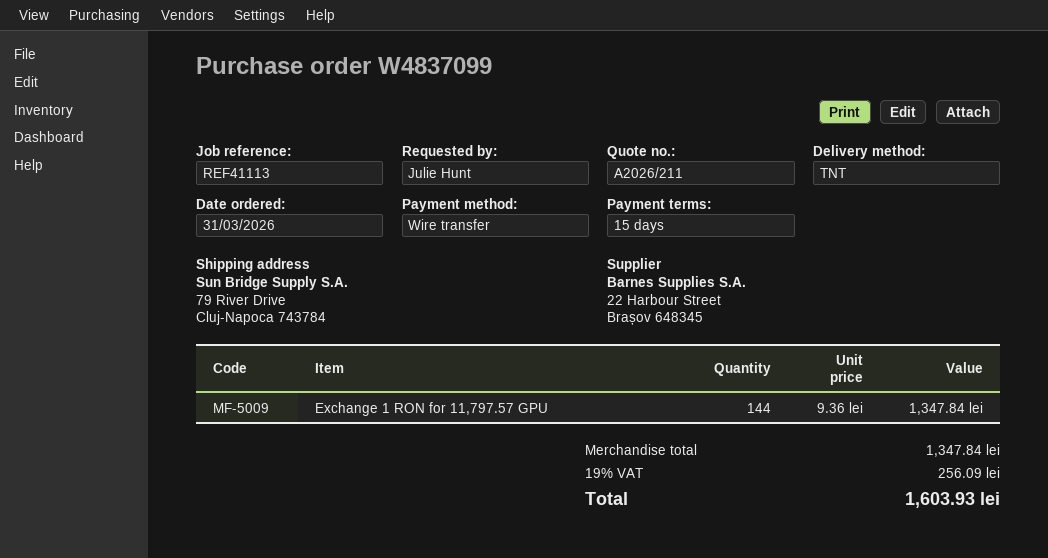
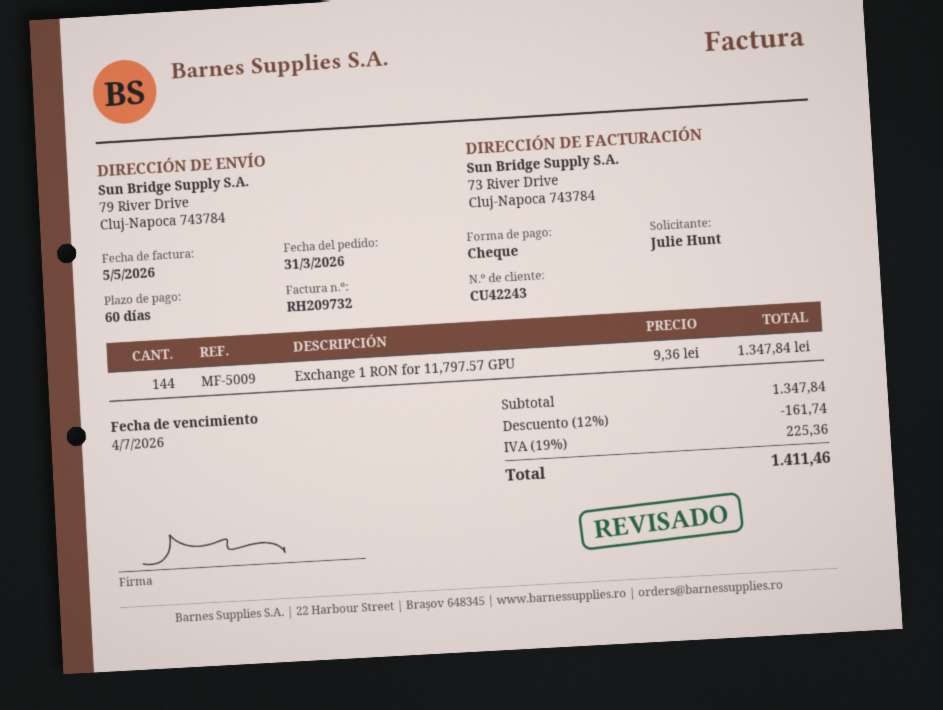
payment terms: 15 days -> 60 days
payment method: bank transfer -> cheque
discount: none -> 12% = 161.74
tax: 19% = 256.09 -> 19% = 225.36
total: 1603.93 -> 1411.46

